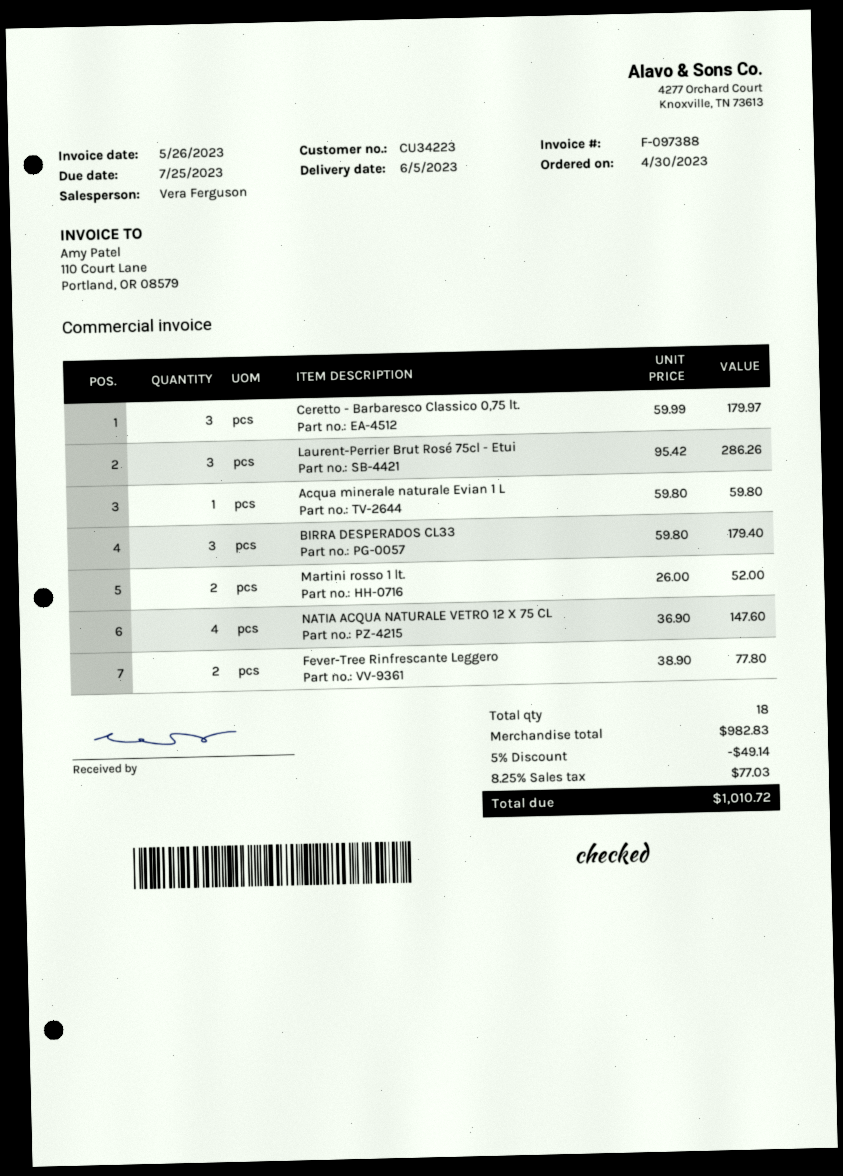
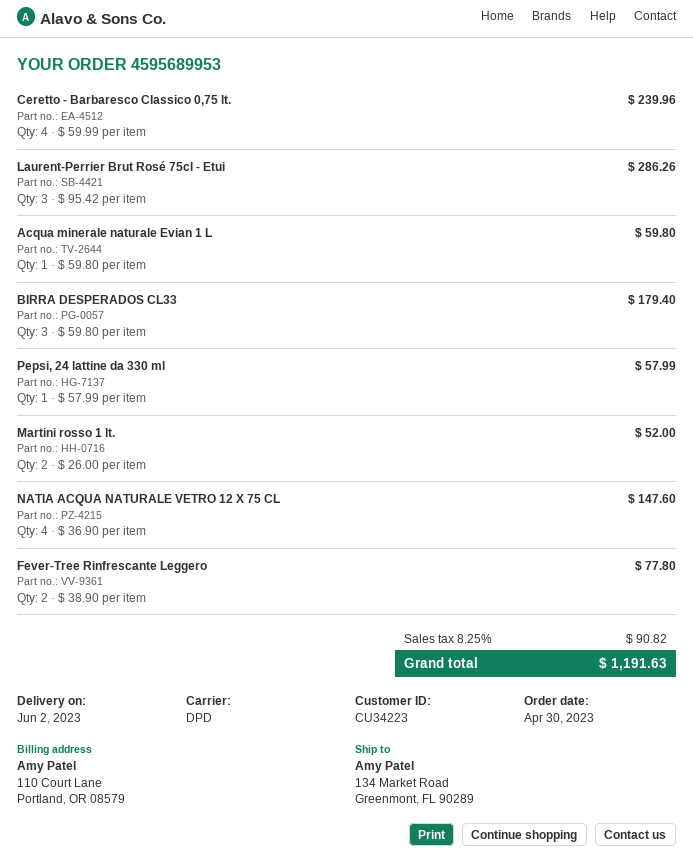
delivery date: 2023-06-05 -> 2023-06-02
Ceretto - Barbaresco Classico 0,75 lt.: 3 x 59.99 = 179.97 -> 4 x 59.99 = 239.96
Pepsi, 24 lattine da 330 ml: none -> 1 x 57.99 = 57.99
discount: 5% = 49.14 -> none
tax: 8.25% = 77.03 -> 8.25% = 90.82
total: 1010.72 -> 1191.63

